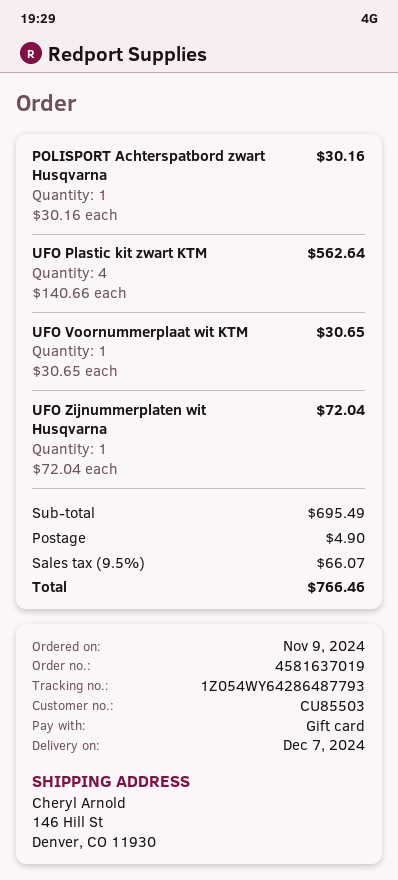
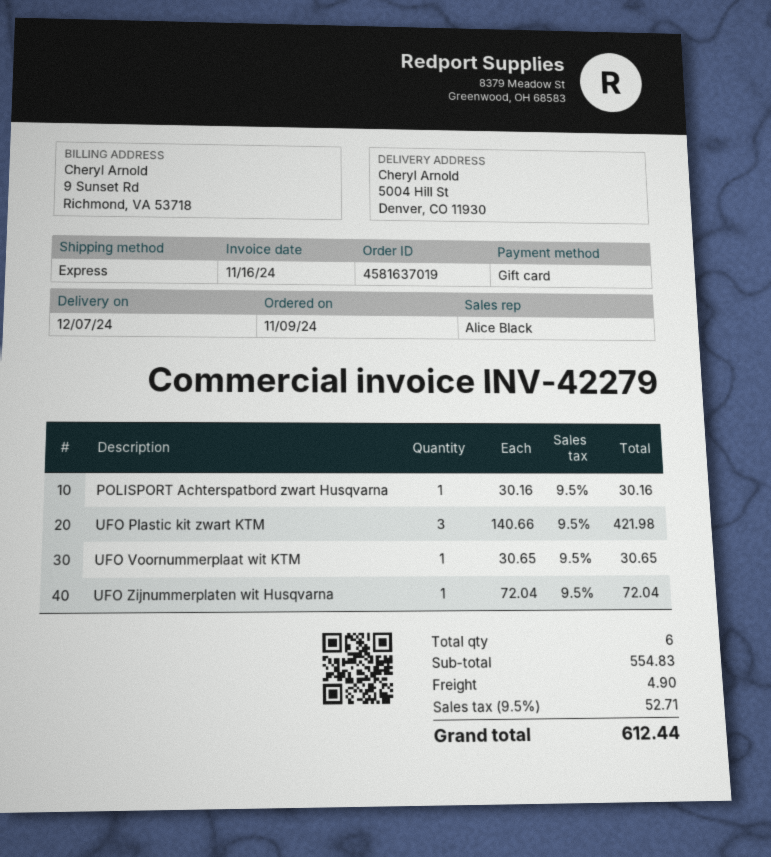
ship to: 146 Hill St, Denver, CO 11930 -> 5004 Hill St, Denver, CO 11930
UFO Plastic kit zwart KTM: 4 x 140.66 = 562.64 -> 3 x 140.66 = 421.98
subtotal: 695.49 -> 554.83
tax: 9.5% = 66.07 -> 9.5% = 52.71
total: 766.46 -> 612.44

